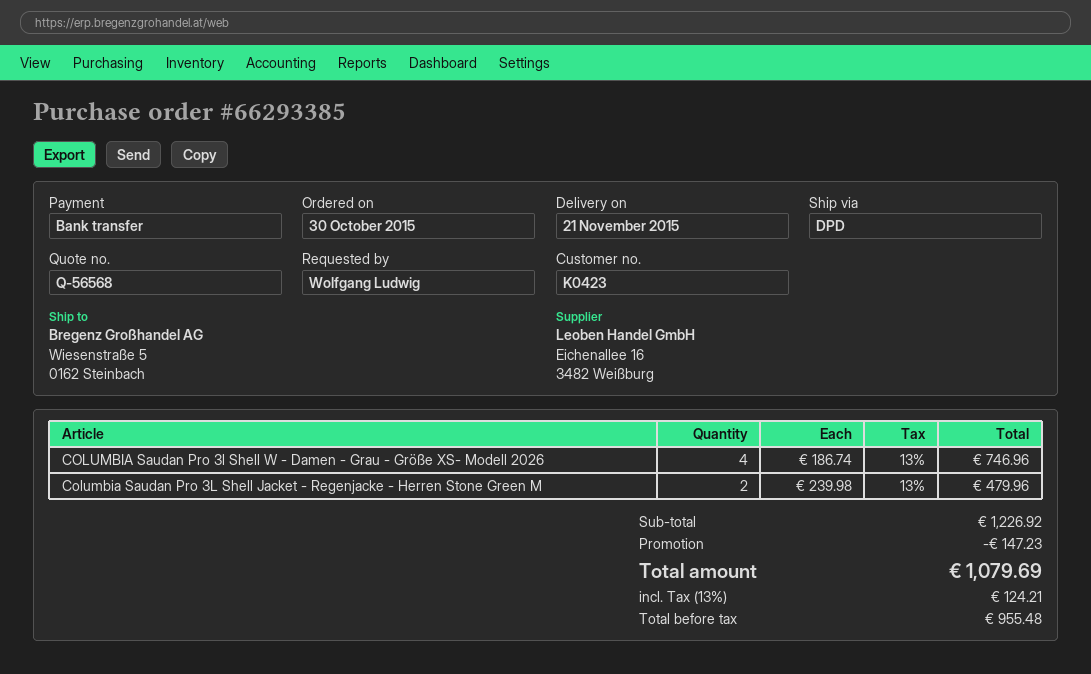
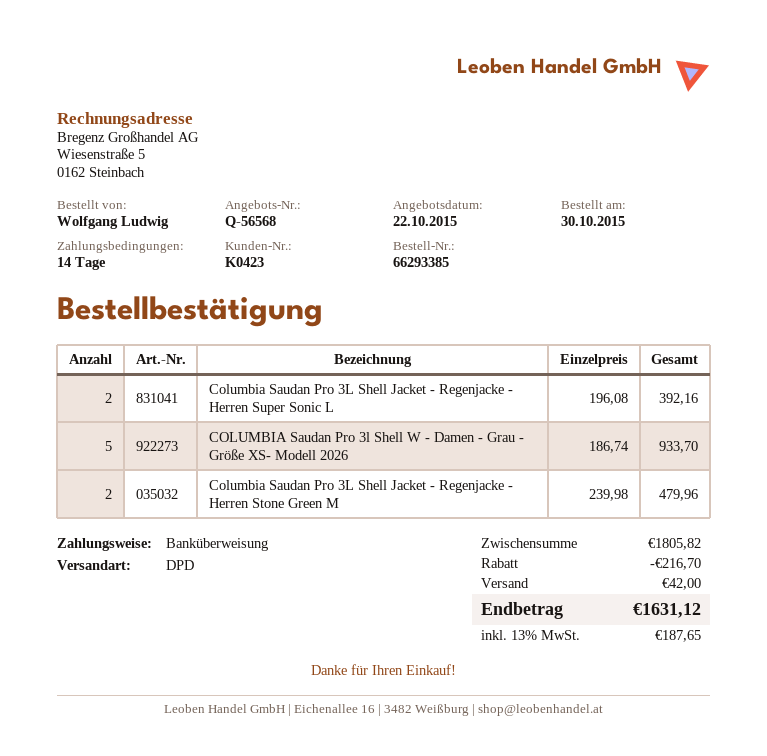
COLUMBIA Saudan Pro 3l Shell W - Damen - Grau - Größe XS- Modell 2026: 4 x 186.74 = 746.96 -> 5 x 186.74 = 933.70
Columbia Saudan Pro 3L Shell Jacket - Regenjacke - Herren Super Sonic L: none -> 2 x 196.08 = 392.16
subtotal: 1226.92 -> 1805.82
discount: 147.23 -> 216.70
shipping: none -> 42.00
tax: 13% = 124.21 -> 13% = 187.65
total: 1079.69 -> 1631.12

